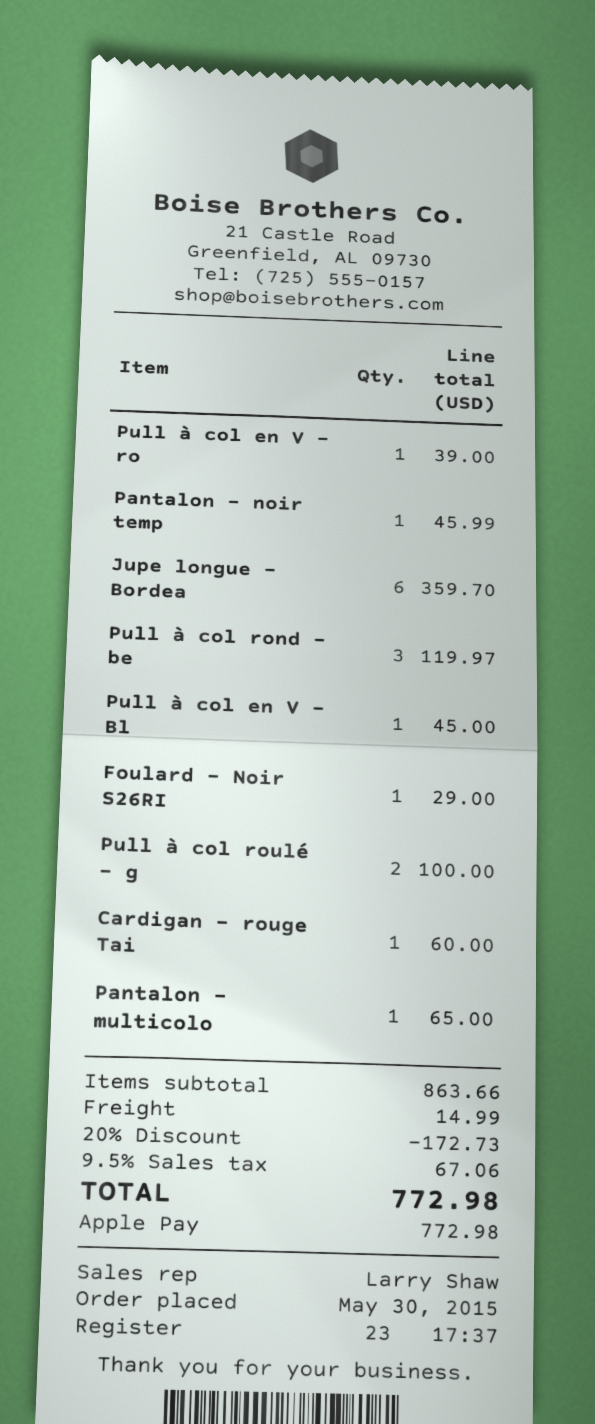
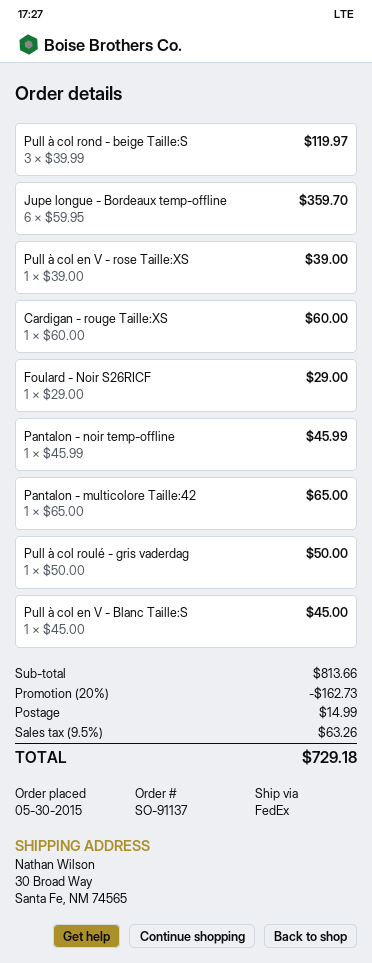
Pull à col roulé - g: 2 for 100.00 -> 1 for 50.00
subtotal: 863.66 -> 813.66
discount: 20% = 172.73 -> 20% = 162.73
tax: 9.5% = 67.06 -> 9.5% = 63.26
total: 772.98 -> 729.18

